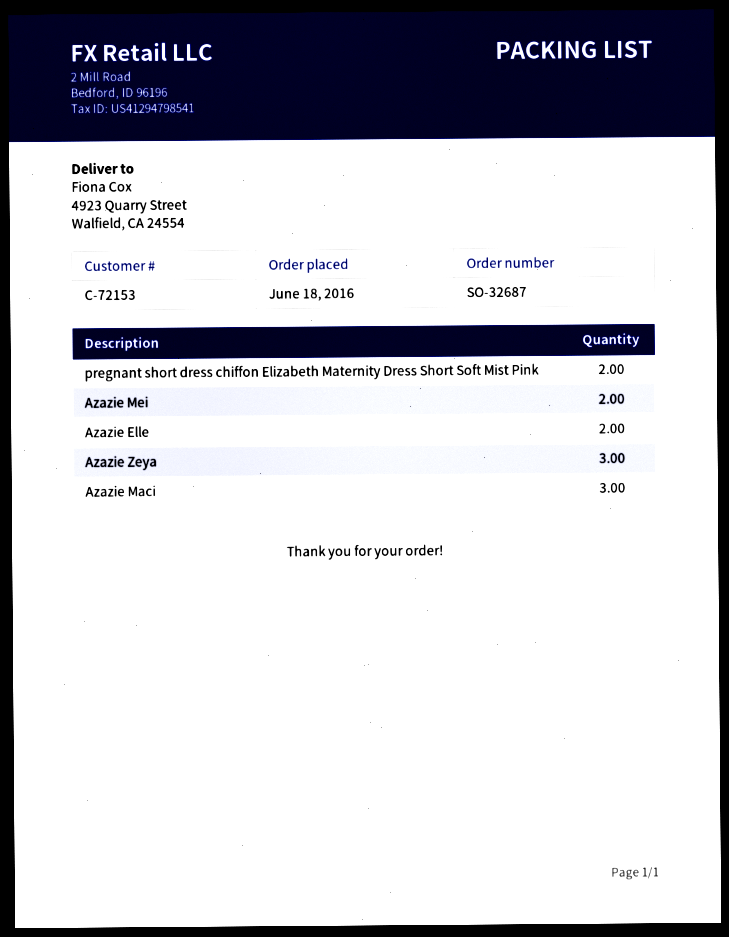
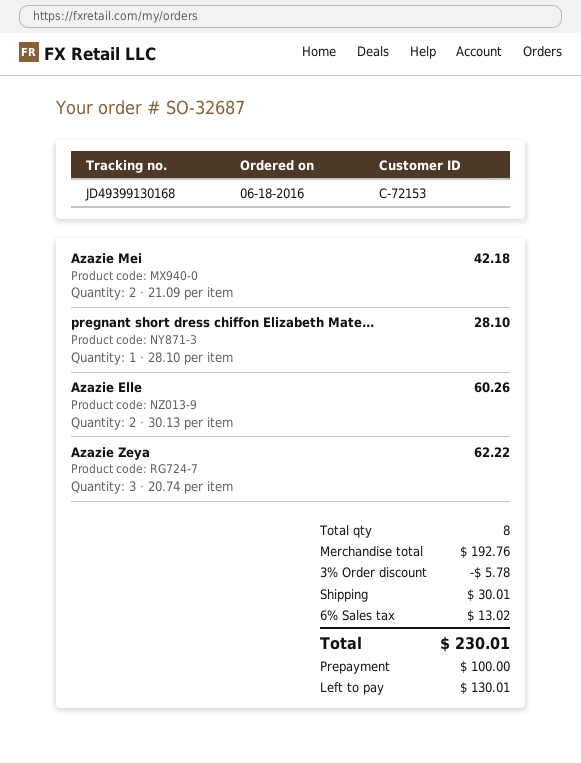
pregnant short dress chiffon Elizabeth Maternity Dress Short Soft Mist Pink: 2 -> 1
Azazie Maci: 3 -> none

